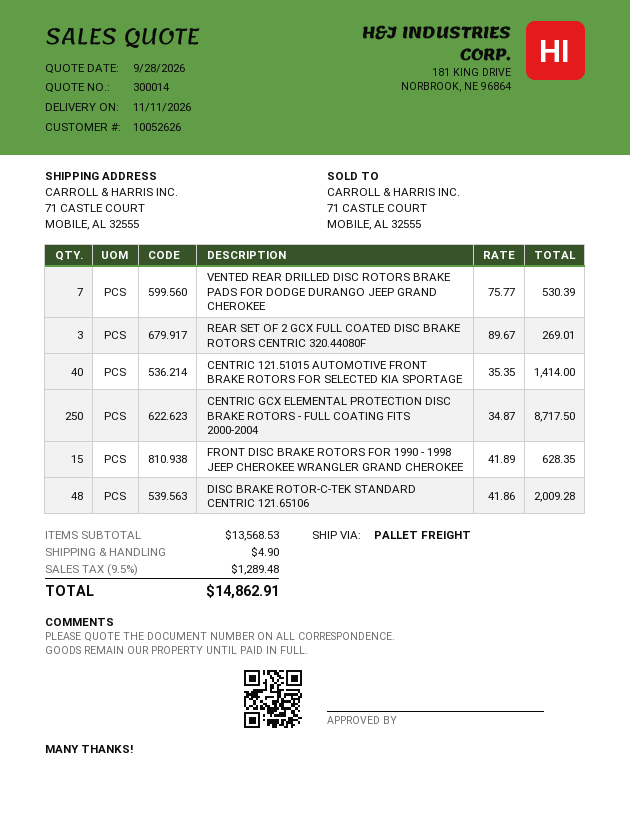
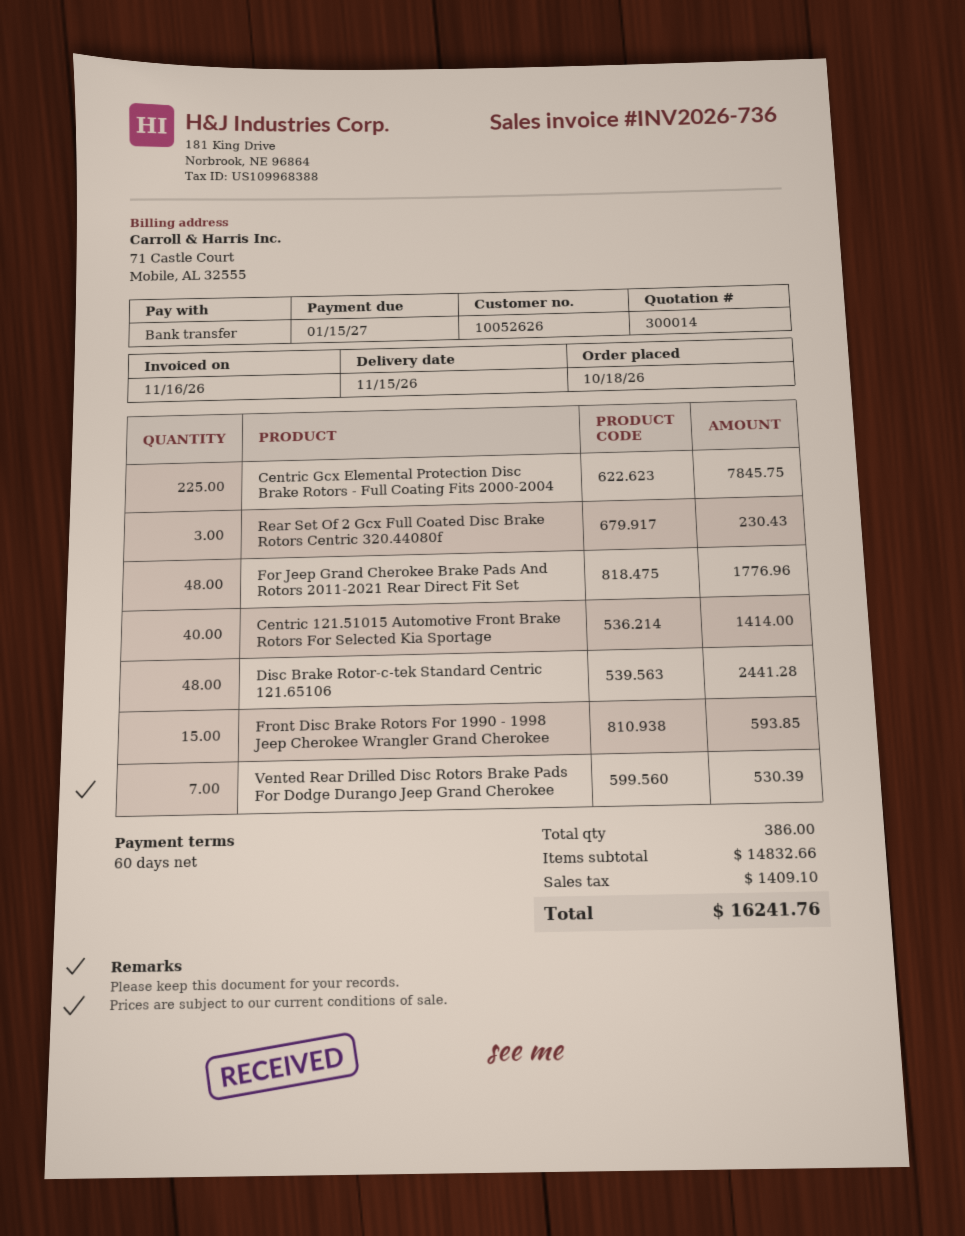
delivery date: 2026-11-11 -> 2026-11-15
REAR SET OF 2 GCX FULL COATED DISC BRAKE ROTORS CENTRIC 320.44080F: 3 for 269.01 -> 3 for 230.43
CENTRIC GCX ELEMENTAL PROTECTION DISC BRAKE ROTORS - FULL COATING FITS 2000-2004: 250 for 8717.50 -> 225 for 7845.75
FRONT DISC BRAKE ROTORS FOR 1990 - 1998 JEEP CHEROKEE WRANGLER GRAND CHEROKEE: 15 for 628.35 -> 15 for 593.85
DISC BRAKE ROTOR-C-TEK STANDARD CENTRIC 121.65106: 48 for 2009.28 -> 48 for 2441.28
For Jeep Grand Cherokee Brake Pads And Rotors 2011-2021 Rear Direct Fit Set: none -> 48 for 1776.96
subtotal: 13568.53 -> 14832.66
shipping: 4.90 -> none
tax: 1289.48 -> 1409.10
total: 14862.91 -> 16241.76

